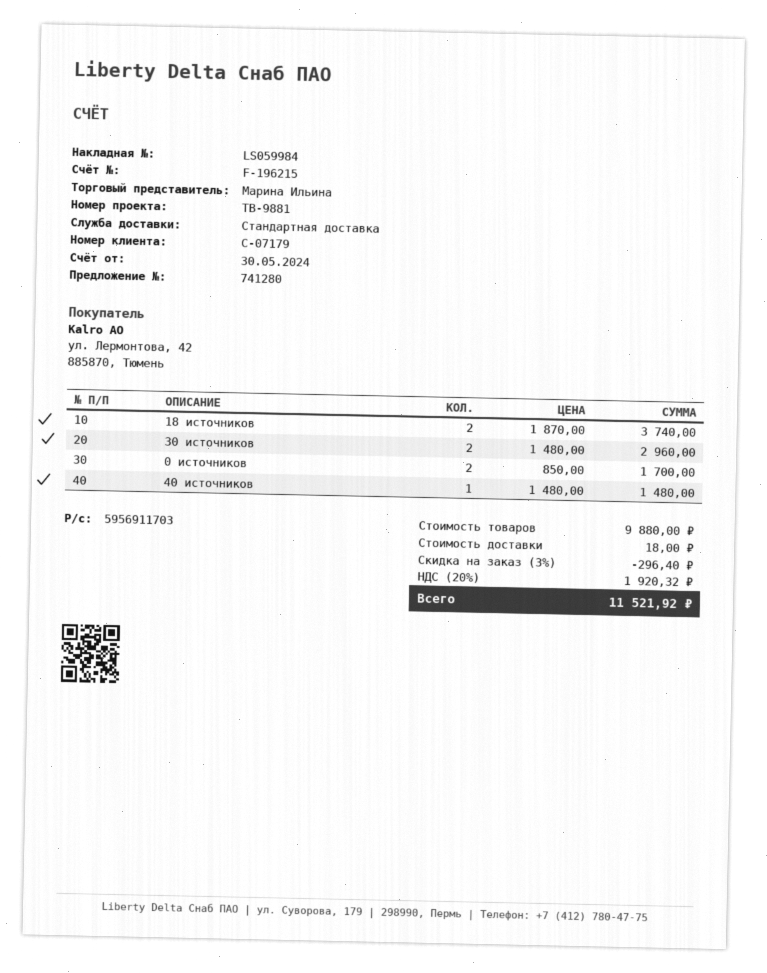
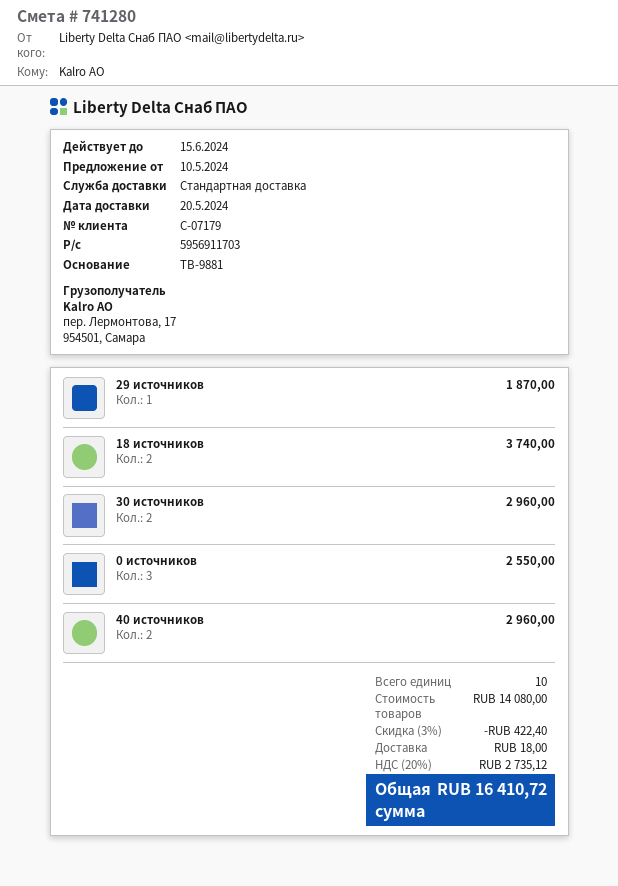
0 источников: 2 for 1700.00 -> 3 for 2550.00
40 источников: 1 for 1480.00 -> 2 for 2960.00
29 источников: none -> 1 for 1870.00
subtotal: 9880.00 -> 14080.00
discount: 3% = 296.40 -> 3% = 422.40
tax: 20% = 1920.32 -> 20% = 2735.12
total: 11521.92 -> 16410.72

